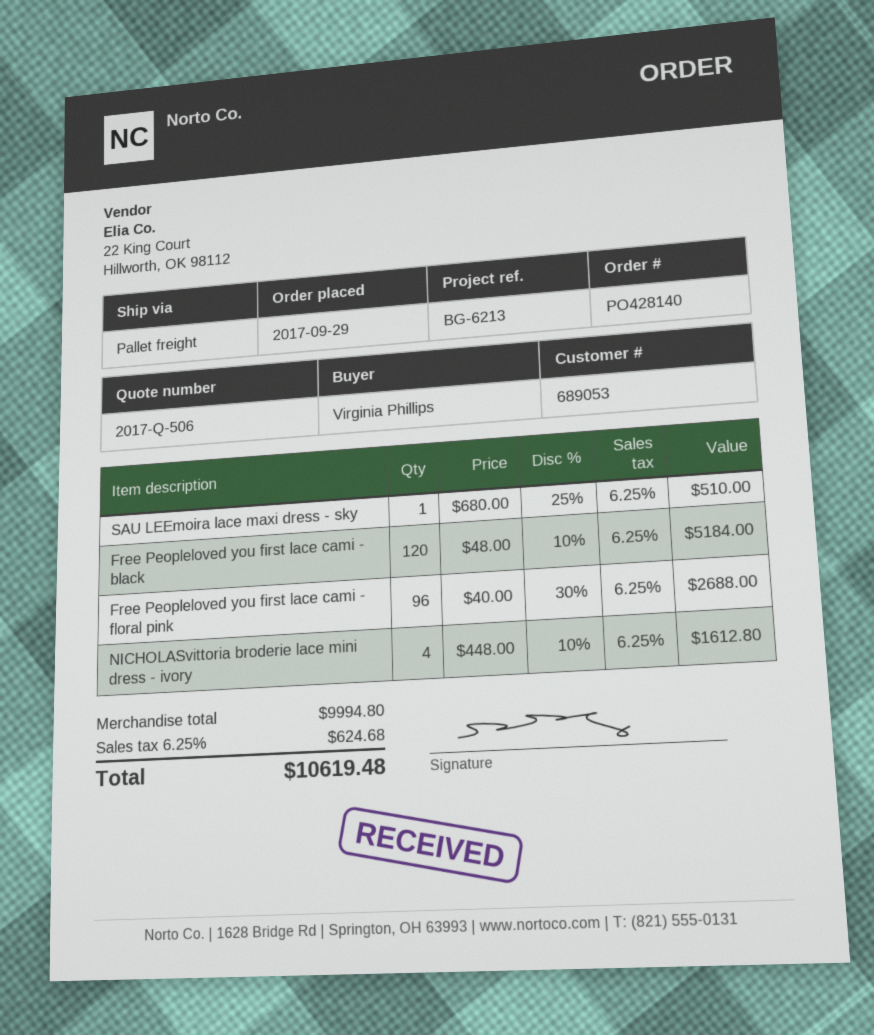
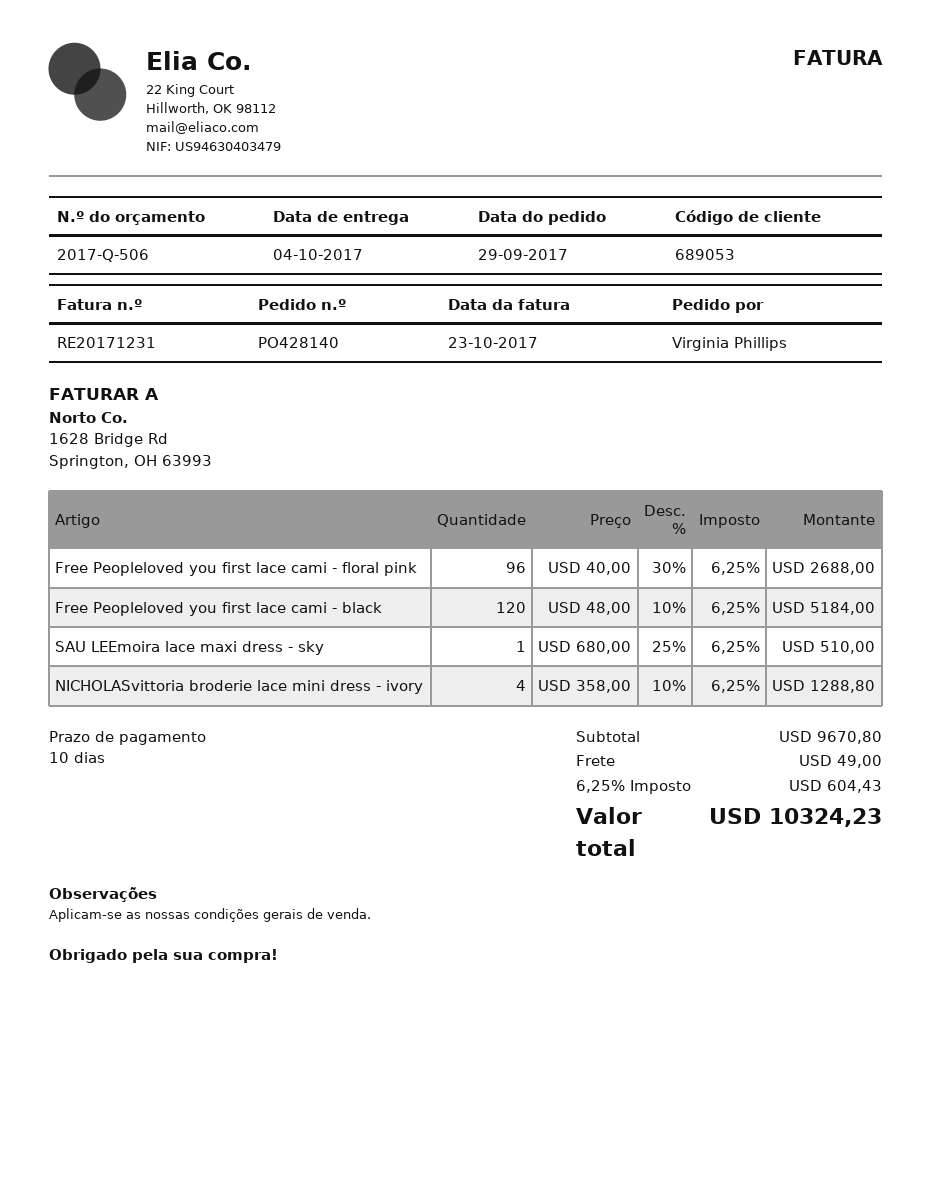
NICHOLASvittoria broderie lace mini dress - ivory: 4 x 448.00 - 10% = 1612.80 -> 4 x 358.00 - 10% = 1288.80
subtotal: 9994.80 -> 9670.80
shipping: none -> 49.00
tax: 6.25% = 624.68 -> 6.25% = 604.43
total: 10619.48 -> 10324.23

